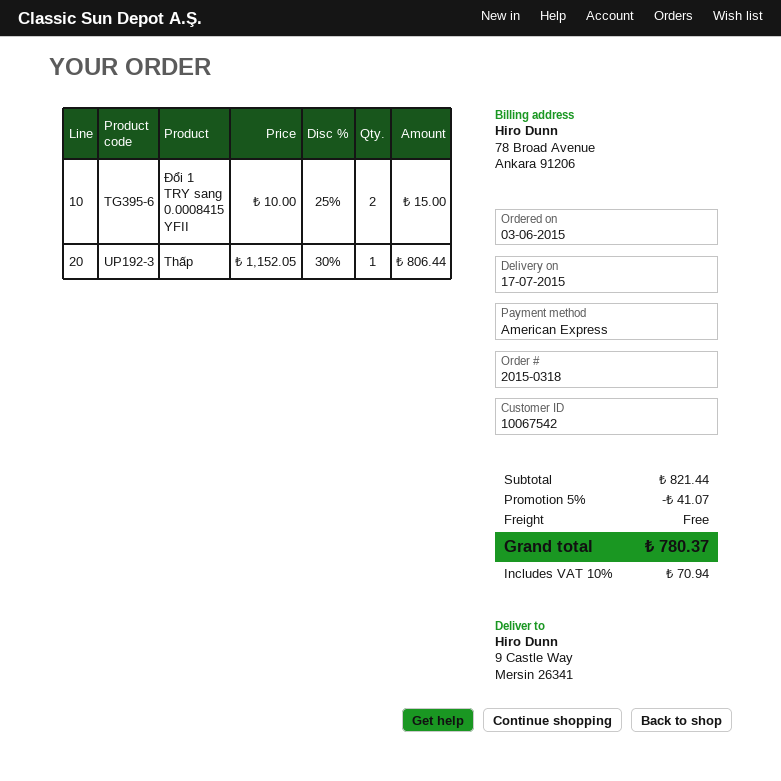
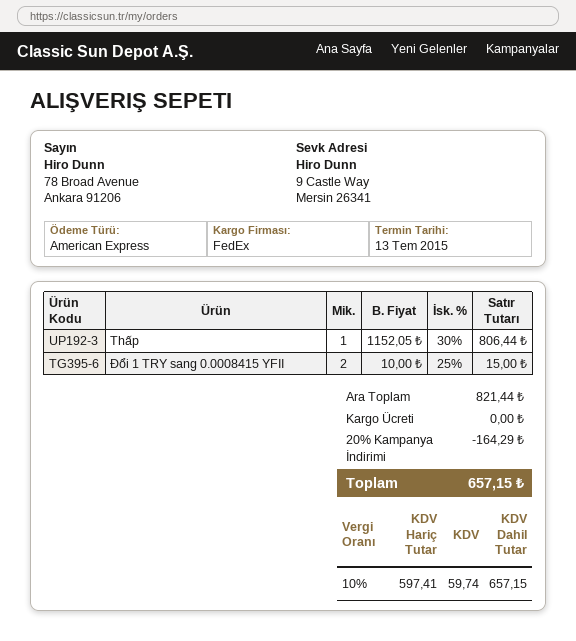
delivery date: 2015-07-17 -> 2015-07-13
discount: 5% = 41.07 -> 20% = 164.29
tax: 10% = 70.94 -> 10% = 59.74
total: 780.37 -> 657.15

